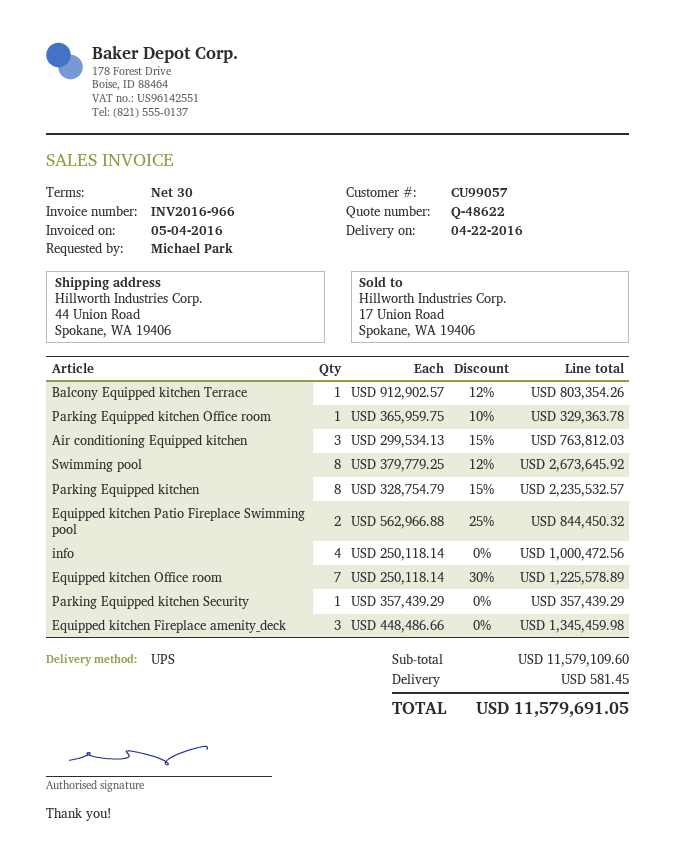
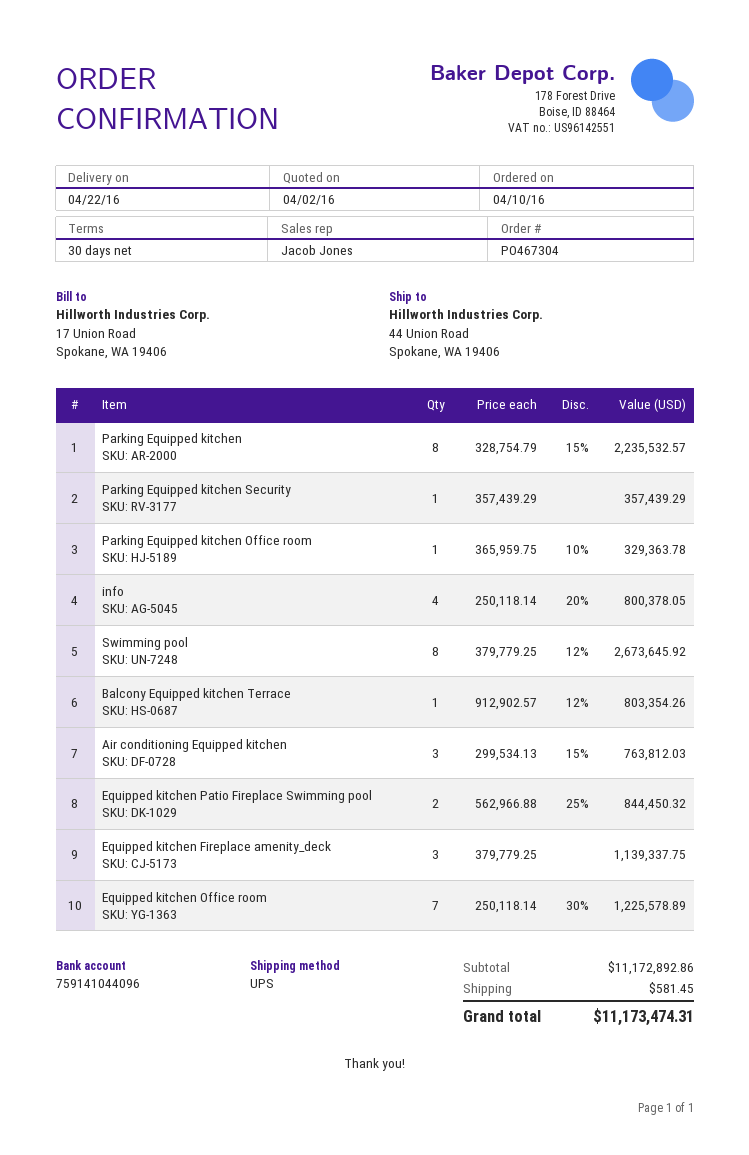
info: 4 x 250118.14 = 1000472.56 -> 4 x 250118.14 - 20% = 800378.05
Equipped kitchen Fireplace amenity_deck: 3 x 448486.66 = 1345459.98 -> 3 x 379779.25 = 1139337.75
subtotal: 11579109.60 -> 11172892.86
total: 11579691.05 -> 11173474.31

